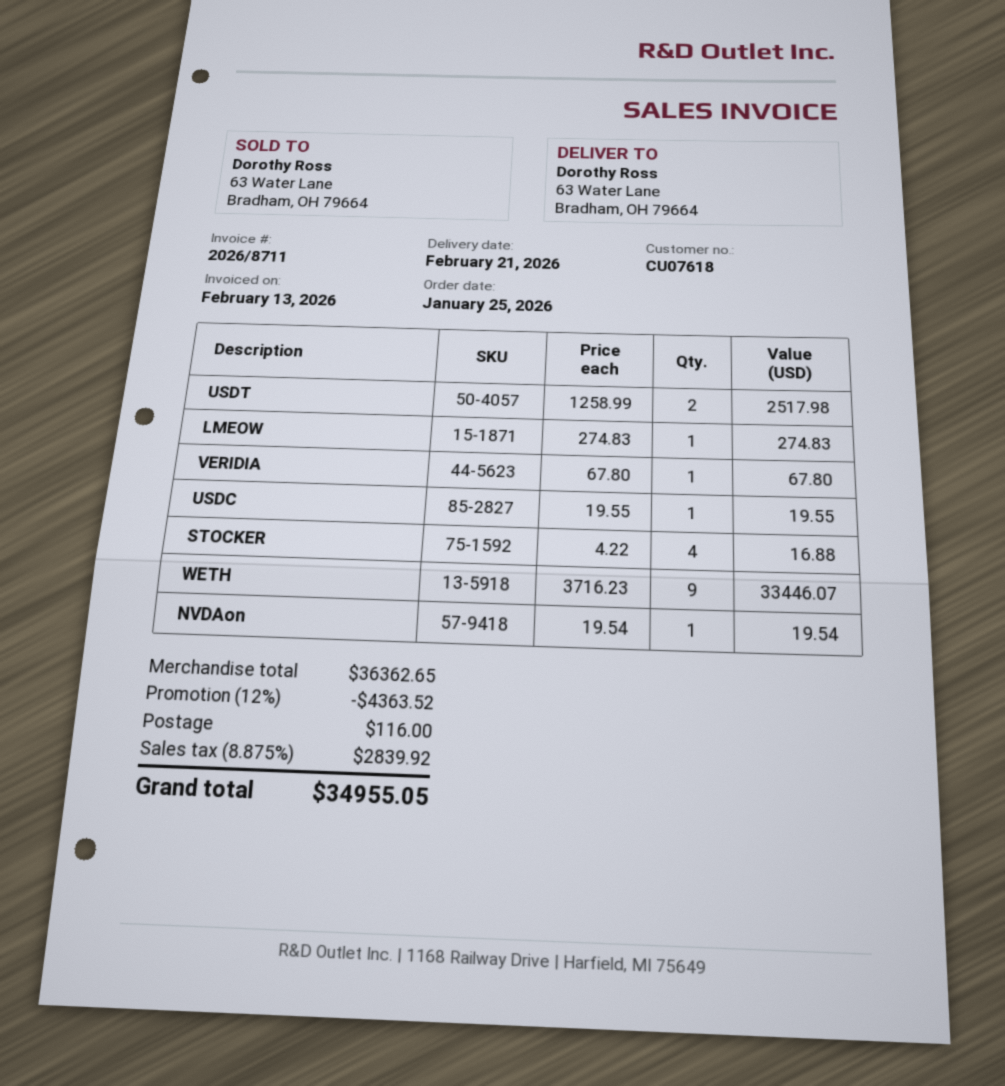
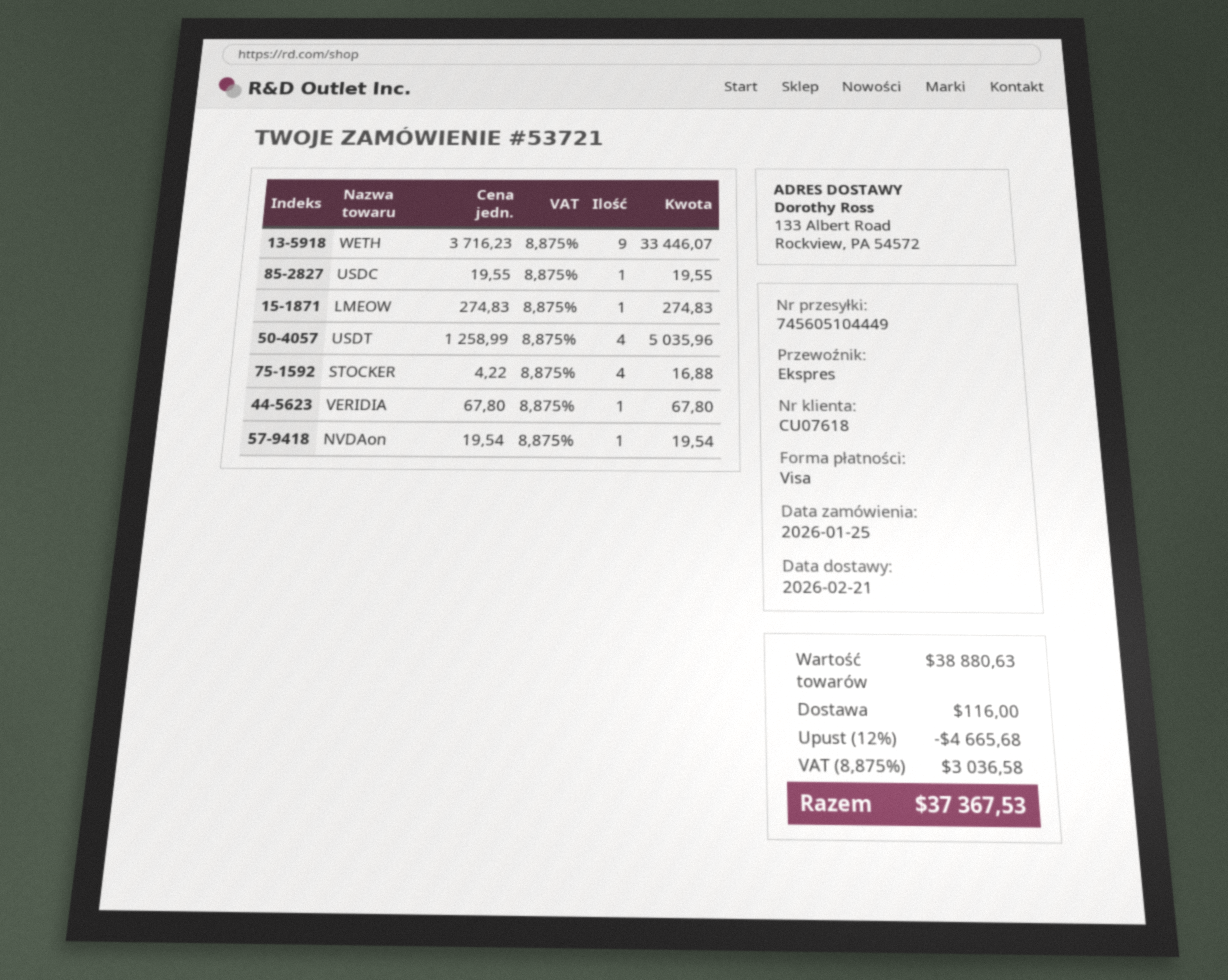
ship to: 63 Water Lane, Bradham, OH 79664 -> 133 Albert Road, Rockview, PA 54572
USDT: 2 x 1258.99 = 2517.98 -> 4 x 1258.99 = 5035.96
subtotal: 36362.65 -> 38880.63
discount: 12% = 4363.52 -> 12% = 4665.68
tax: 8.875% = 2839.92 -> 8.875% = 3036.58
total: 34955.05 -> 37367.53

